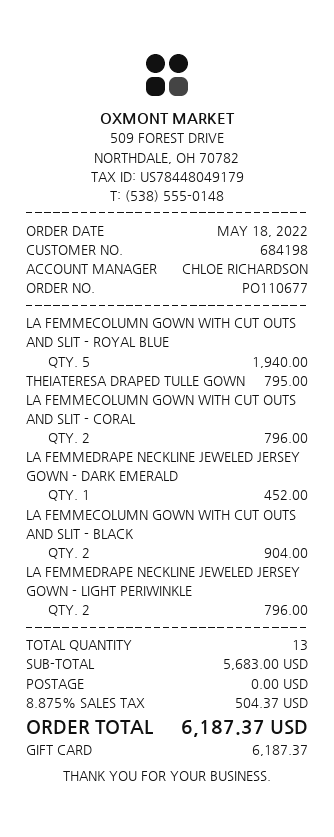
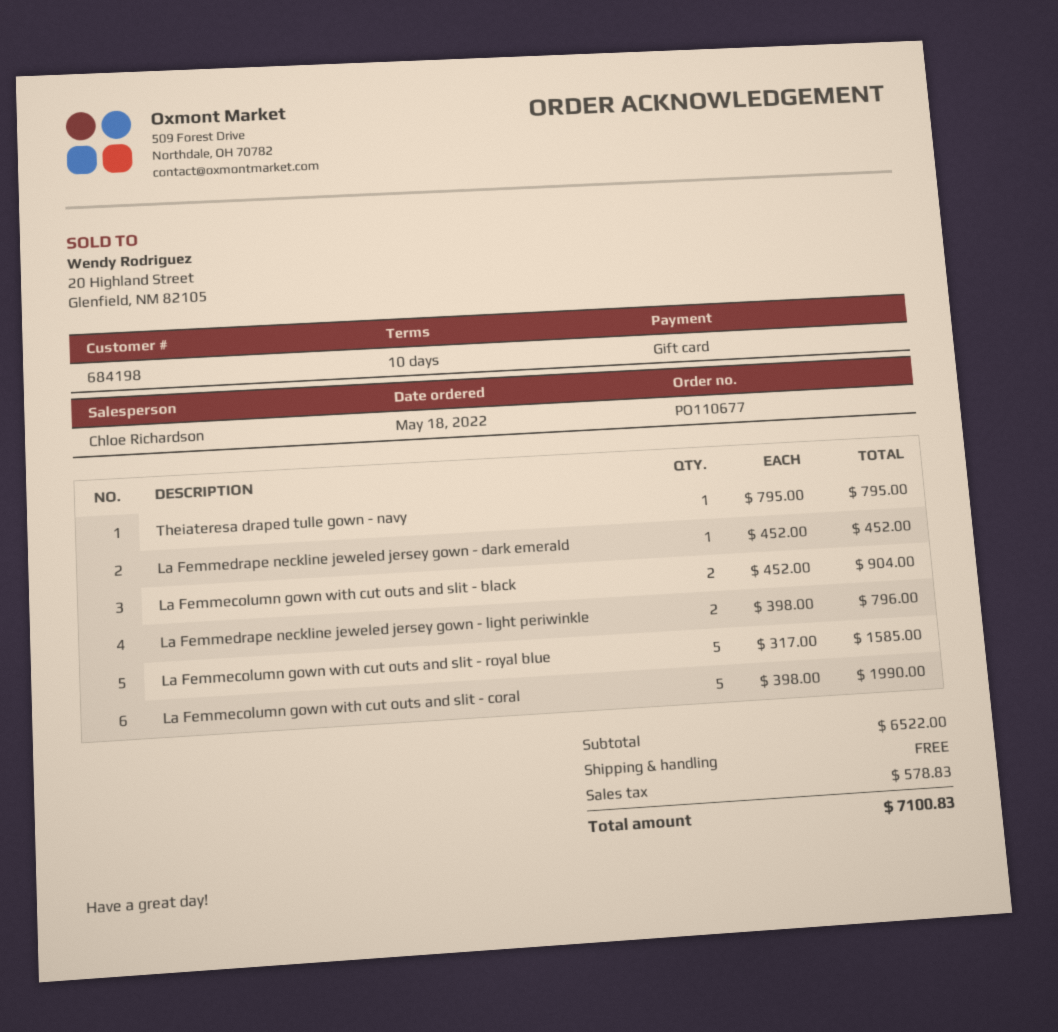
LA FEMMECOLUMN GOWN WITH CUT OUTS AND SLIT - ROYAL BLUE: 5 for 1940.00 -> 5 for 1585.00
LA FEMMECOLUMN GOWN WITH CUT OUTS AND SLIT - CORAL: 2 for 796.00 -> 5 for 1990.00
subtotal: 5683.00 -> 6522.00
tax: 504.37 -> 578.83
total: 6187.37 -> 7100.83

